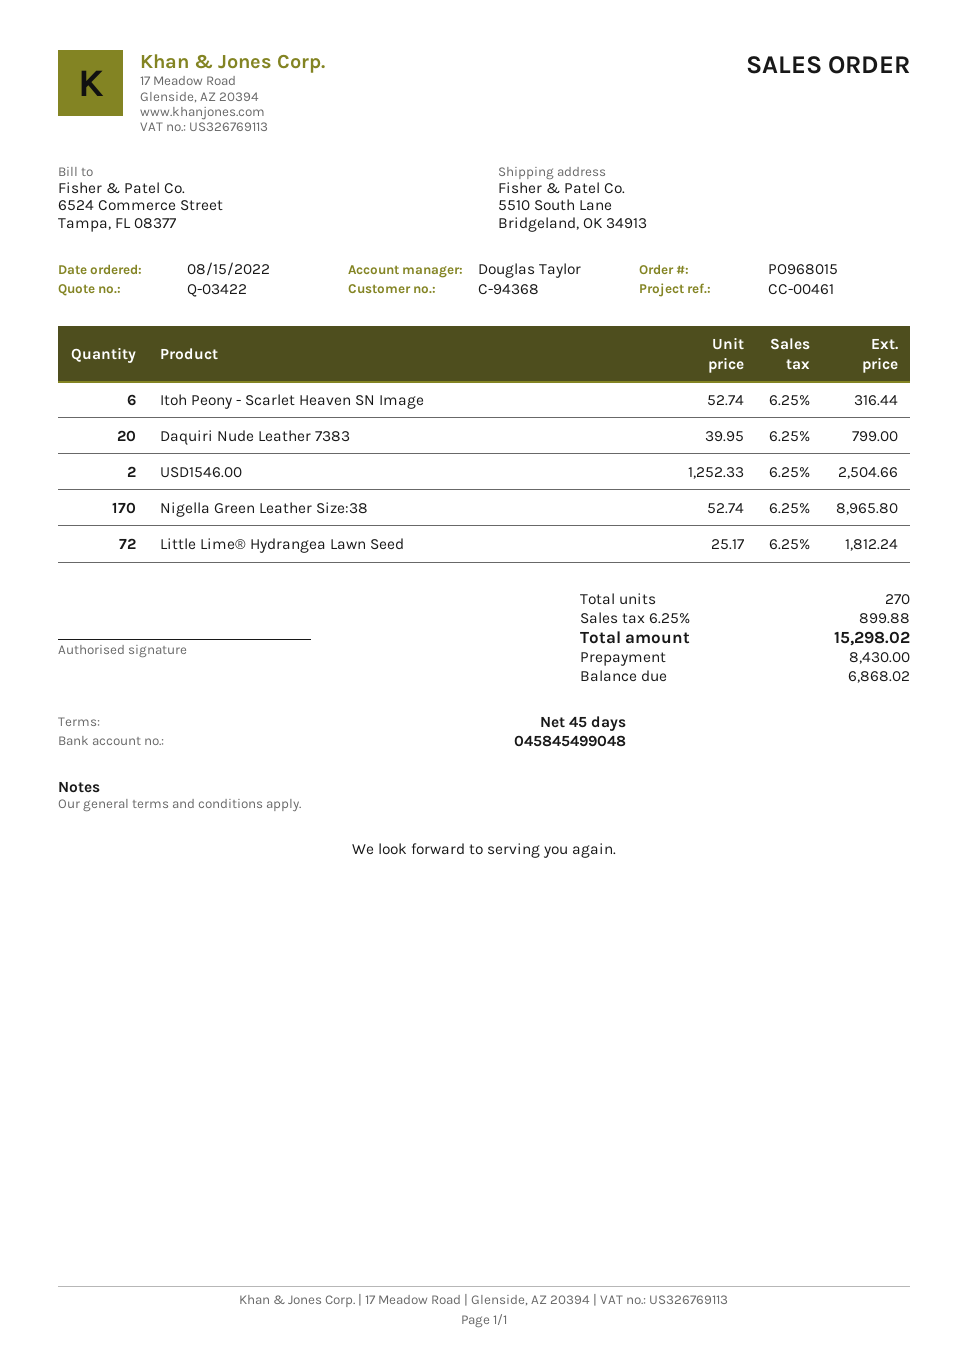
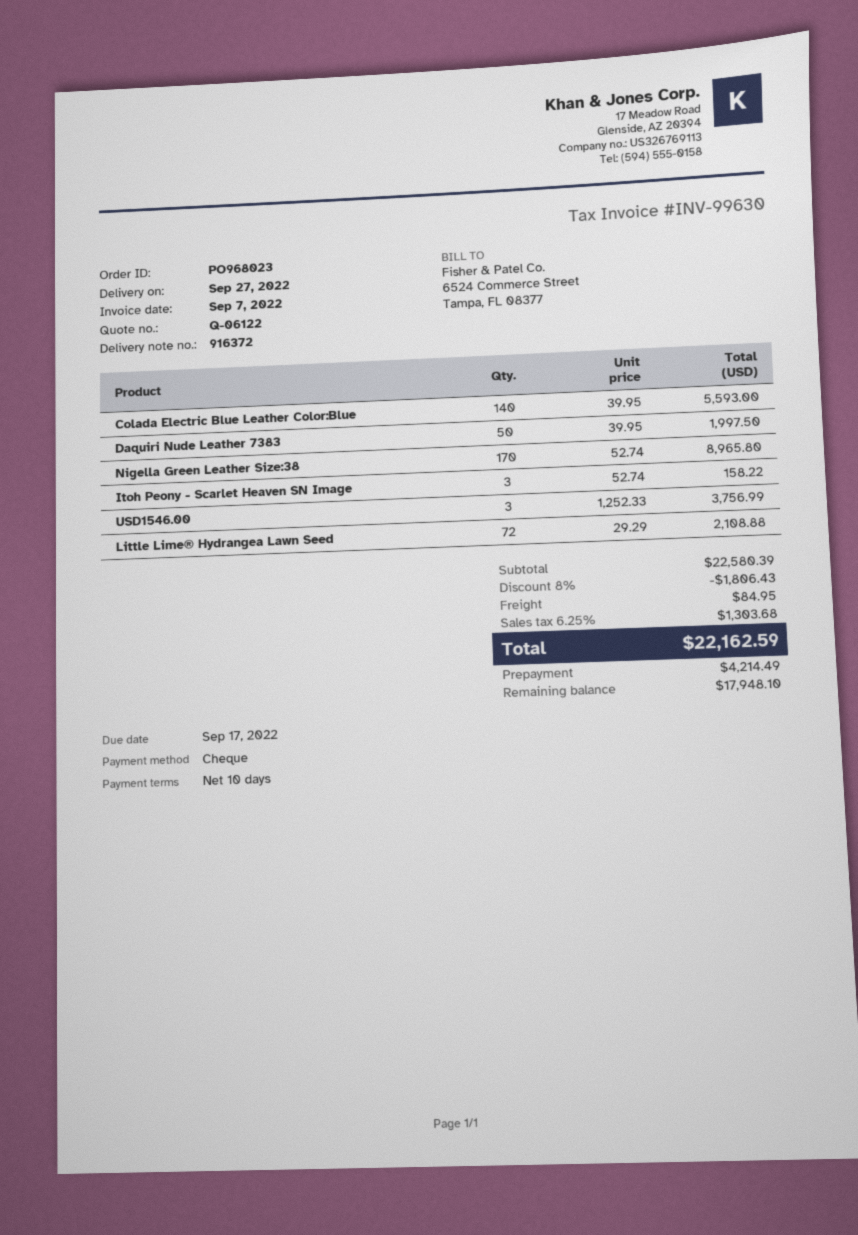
quote number: Q-03422 -> Q-06122
order number: PO968015 -> PO968023
payment terms: 45 days -> 10 days
Itoh Peony - Scarlet Heaven SN Image: 6 x 52.74 = 316.44 -> 3 x 52.74 = 158.22
Daquiri Nude Leather 7383: 20 x 39.95 = 799.00 -> 50 x 39.95 = 1997.50
USD1546.00: 2 x 1252.33 = 2504.66 -> 3 x 1252.33 = 3756.99
Little Lime® Hydrangea Lawn Seed: 72 x 25.17 = 1812.24 -> 72 x 29.29 = 2108.88
Colada Electric Blue Leather Color:Blue: none -> 140 x 39.95 = 5593.00
discount: none -> 8% = 1806.43
shipping: none -> 84.95
tax: 6.25% = 899.88 -> 6.25% = 1303.68
total: 15298.02 -> 22162.59
deposit: 8430.00 -> 4214.49
balance: 6868.02 -> 17948.10

